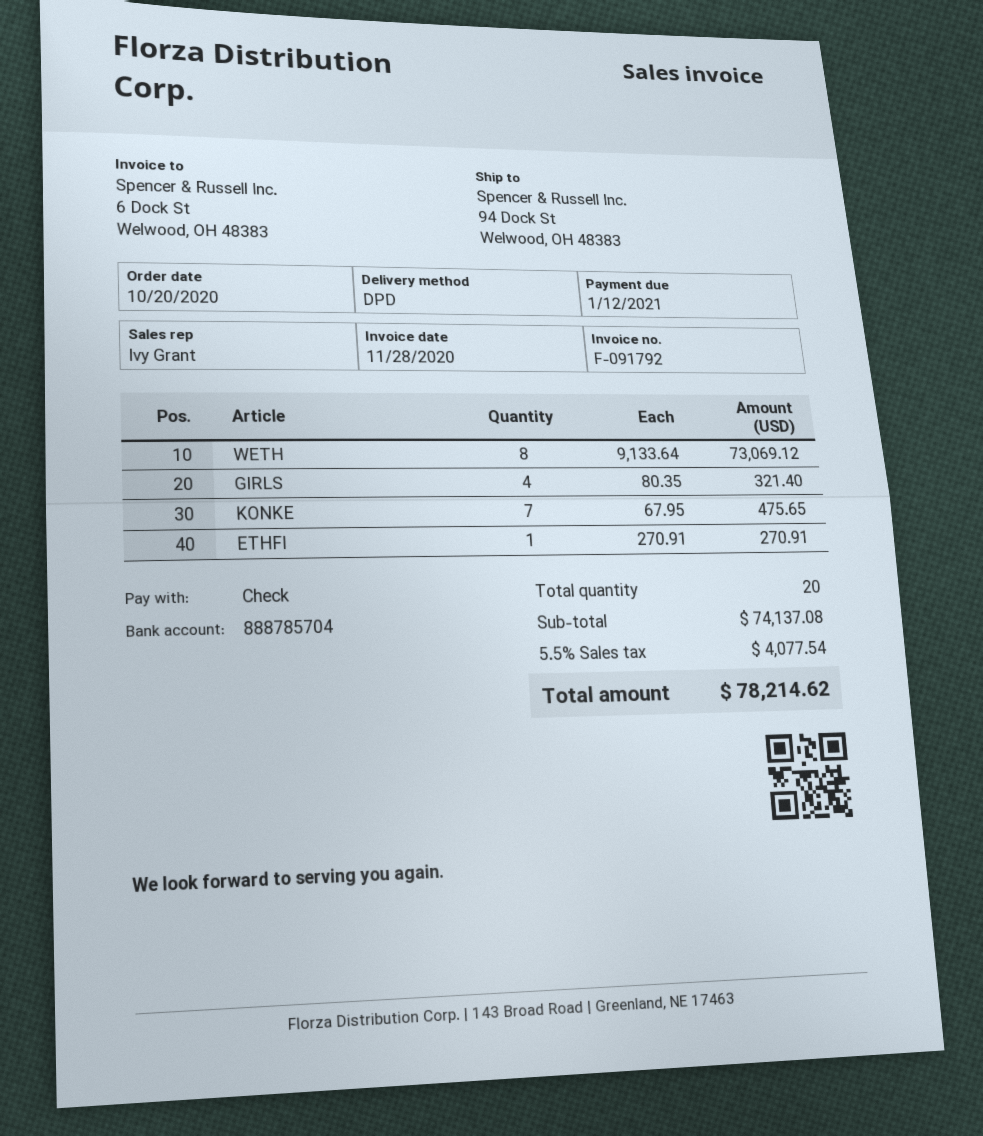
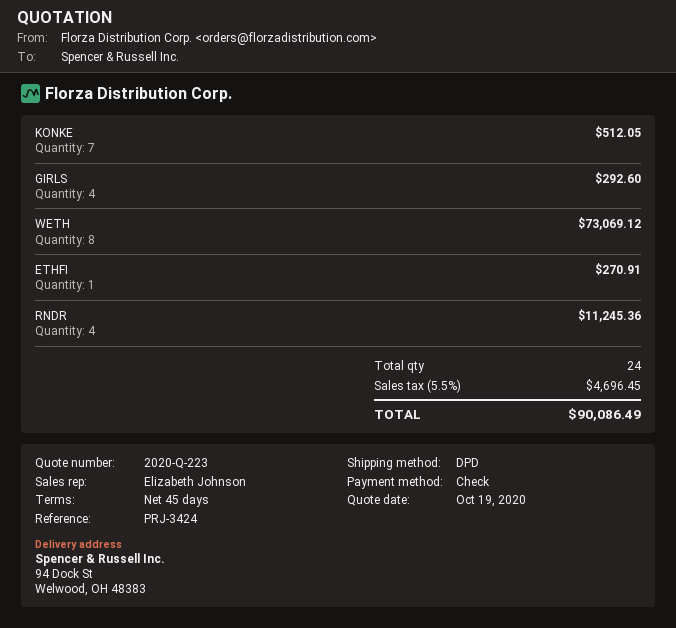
sales rep: Ivy Grant -> Elizabeth Johnson
GIRLS: 4 for 321.40 -> 4 for 292.60
KONKE: 7 for 475.65 -> 7 for 512.05
RNDR: none -> 4 for 11245.36
total quantity: 20 -> 24
tax: 5.5% = 4077.54 -> 5.5% = 4696.45
total: 78214.62 -> 90086.49

